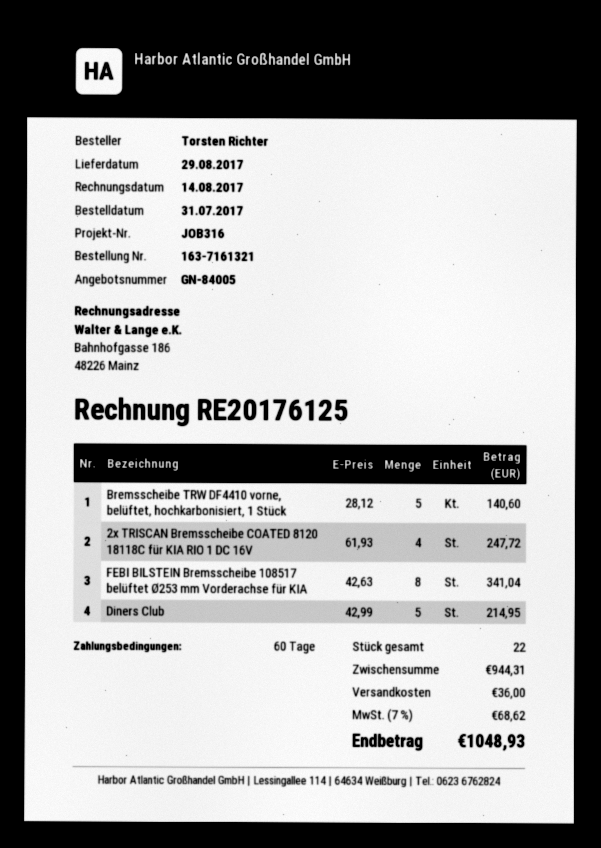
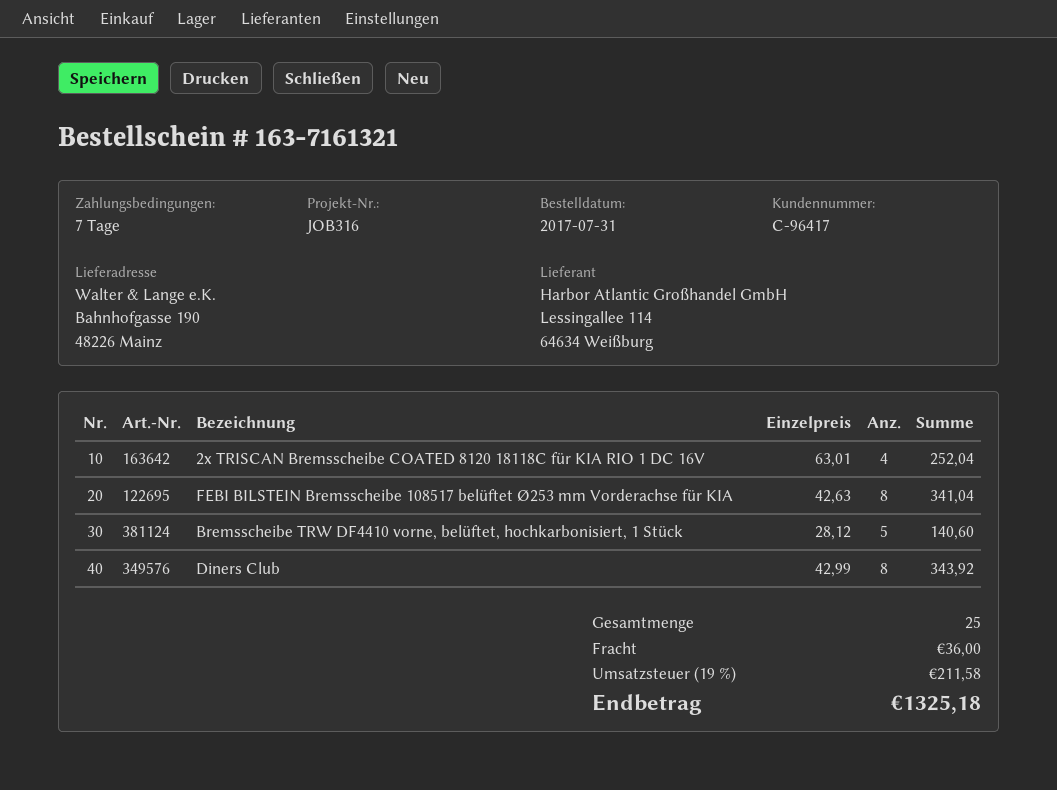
payment terms: 60 days -> 7 days
2x TRISCAN Bremsscheibe COATED 8120 18118C für KIA RIO 1 DC 16V: 4 x 61.93 = 247.72 -> 4 x 63.01 = 252.04
Diners Club: 5 x 42.99 = 214.95 -> 8 x 42.99 = 343.92
total quantity: 22 -> 25
tax: 7% = 68.62 -> 19% = 211.58
total: 1048.93 -> 1325.18

